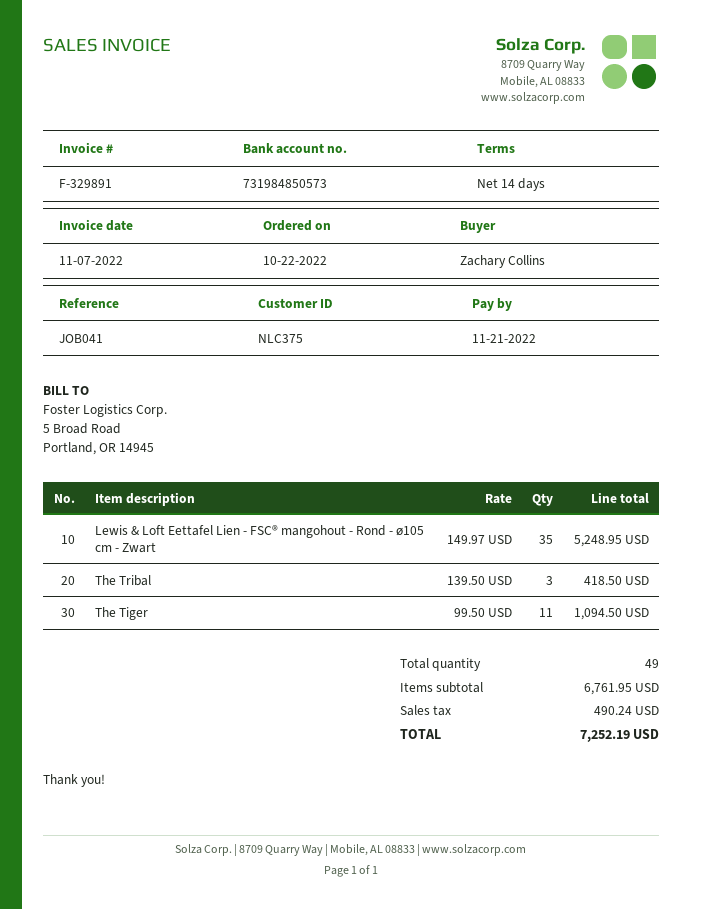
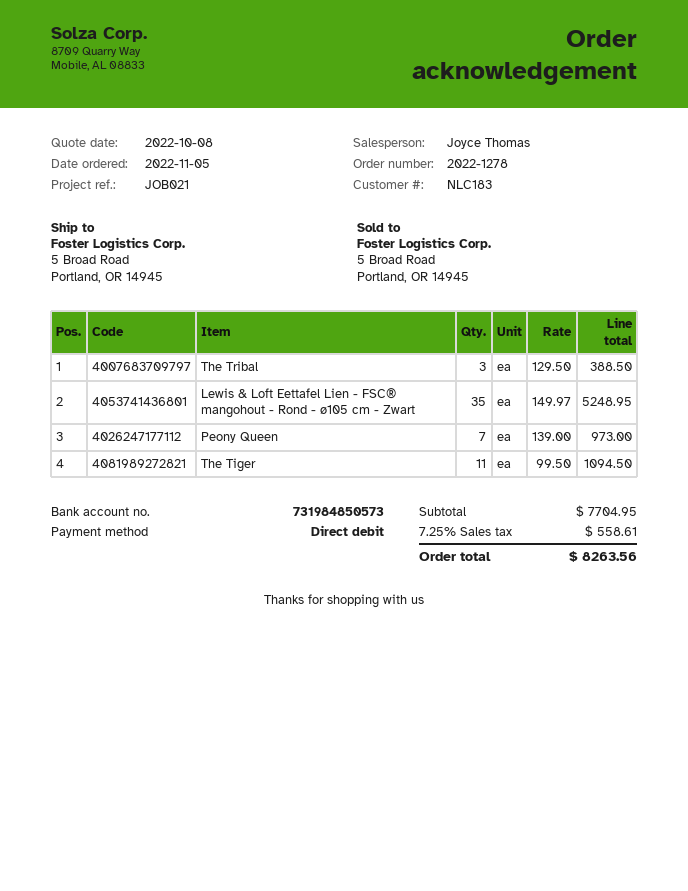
order date: 2022-10-22 -> 2022-11-05
customer number: NLC375 -> NLC183
reference: JOB041 -> JOB021
The Tribal: 3 x 139.50 = 418.50 -> 3 x 129.50 = 388.50
Peony Queen: none -> 7 x 139.00 = 973.00
subtotal: 6761.95 -> 7704.95
tax: 490.24 -> 558.61
total: 7252.19 -> 8263.56

